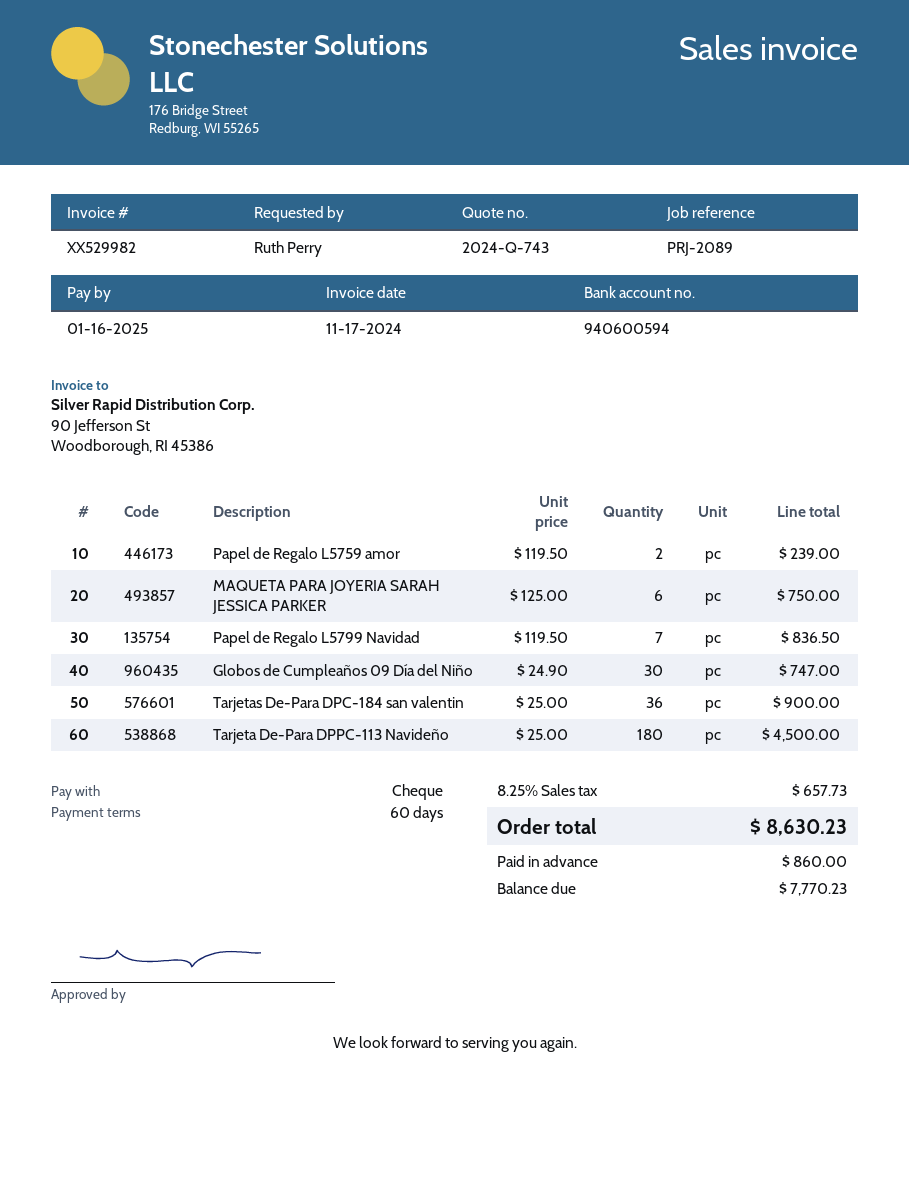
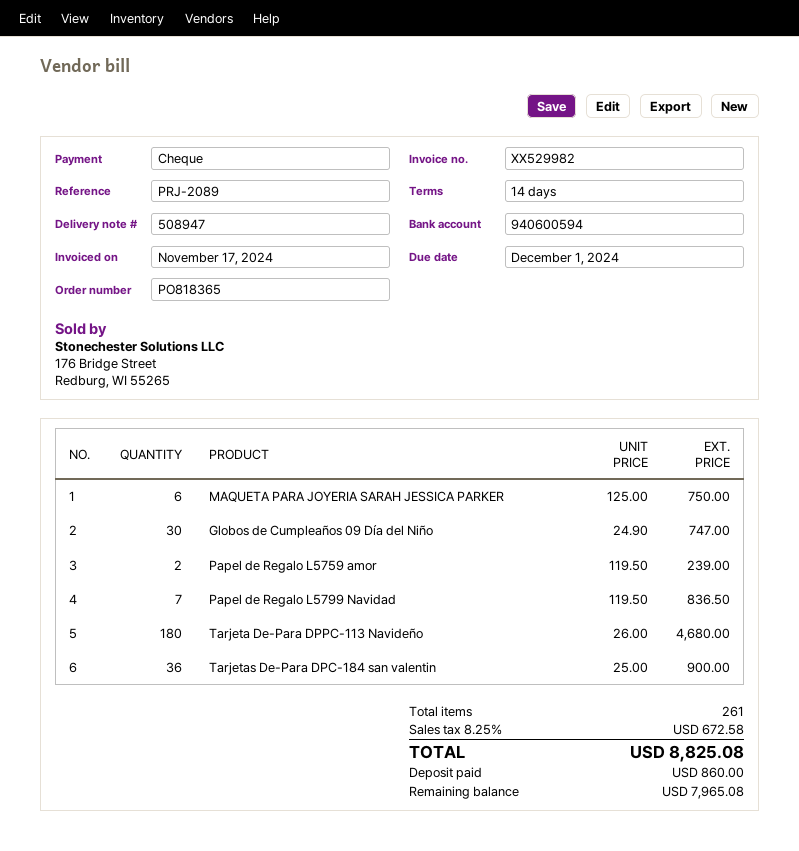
payment terms: 60 days -> 14 days
due date: 2025-01-16 -> 2024-12-01
Tarjeta De-Para DPPC-113 Navideño: 180 x 25.00 = 4500.00 -> 180 x 26.00 = 4680.00
tax: 8.25% = 657.73 -> 8.25% = 672.58
total: 8630.23 -> 8825.08
balance: 7770.23 -> 7965.08

